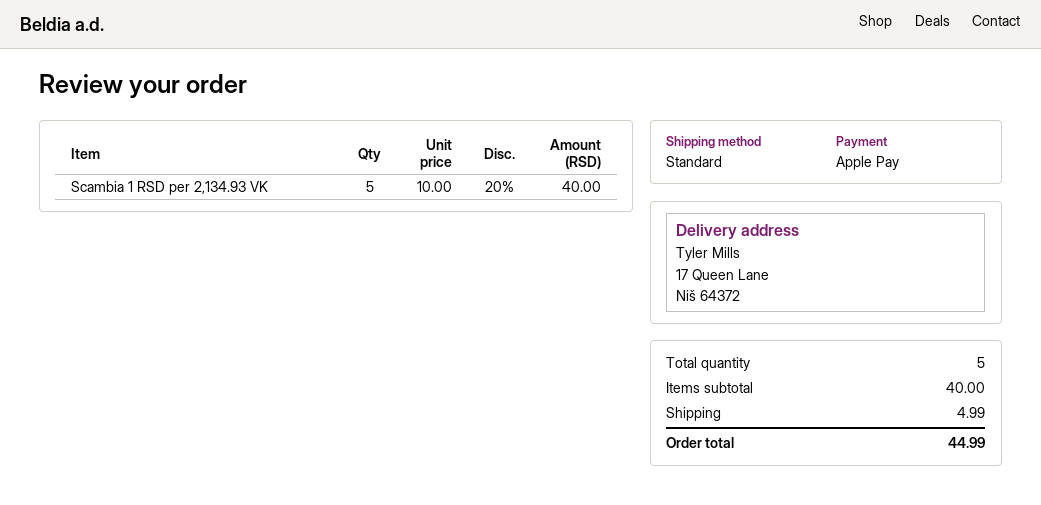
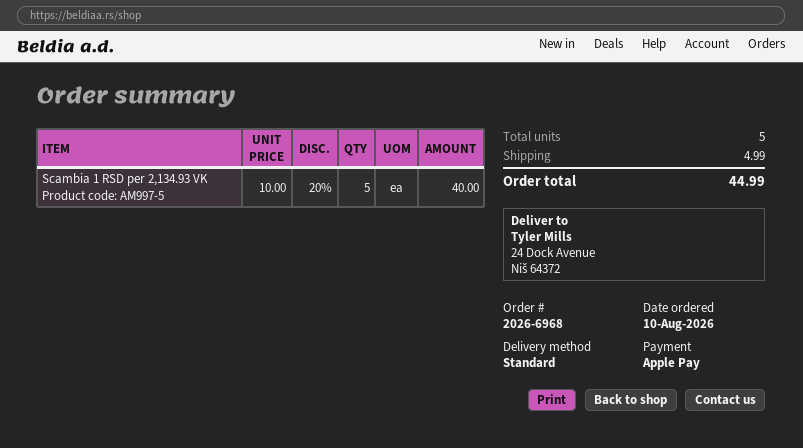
ship to: 17 Queen Lane, Niš 64372 -> 24 Dock Avenue, Niš 64372

